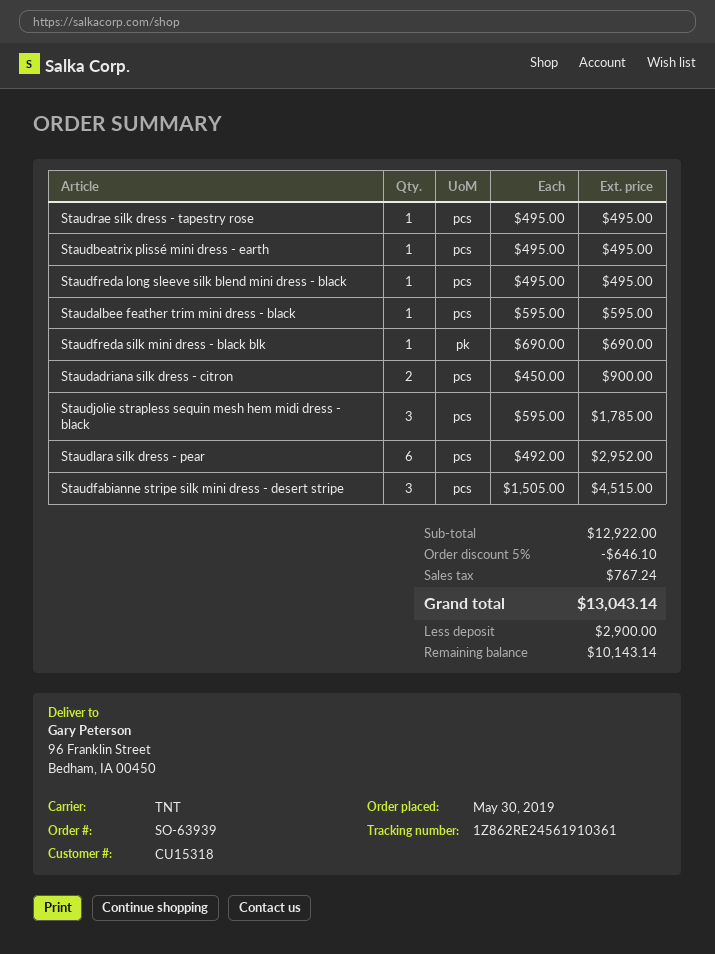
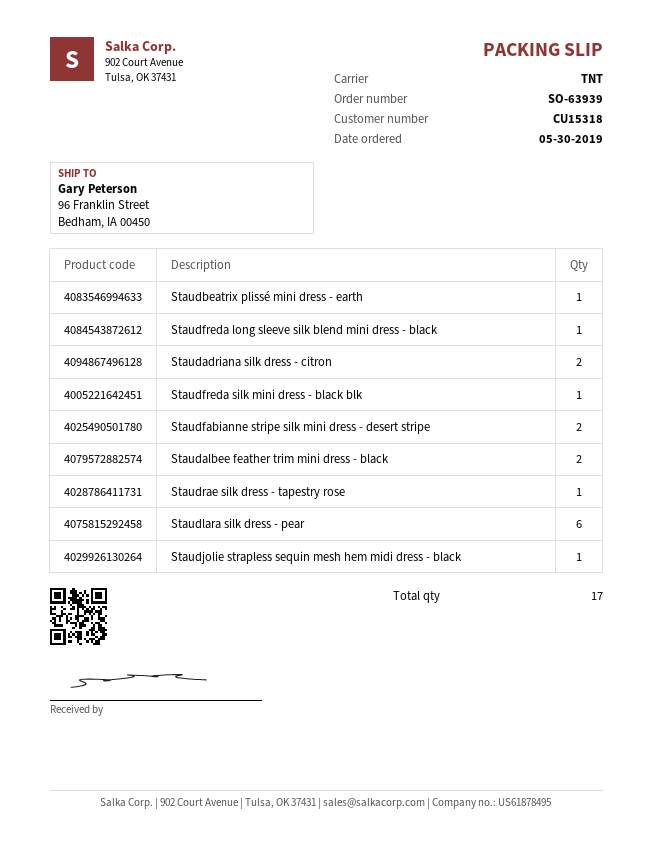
Staudalbee feather trim mini dress - black: 1 -> 2
Staudjolie strapless sequin mesh hem midi dress - black: 3 -> 1
Staudfabianne stripe silk mini dress - desert stripe: 3 -> 2

